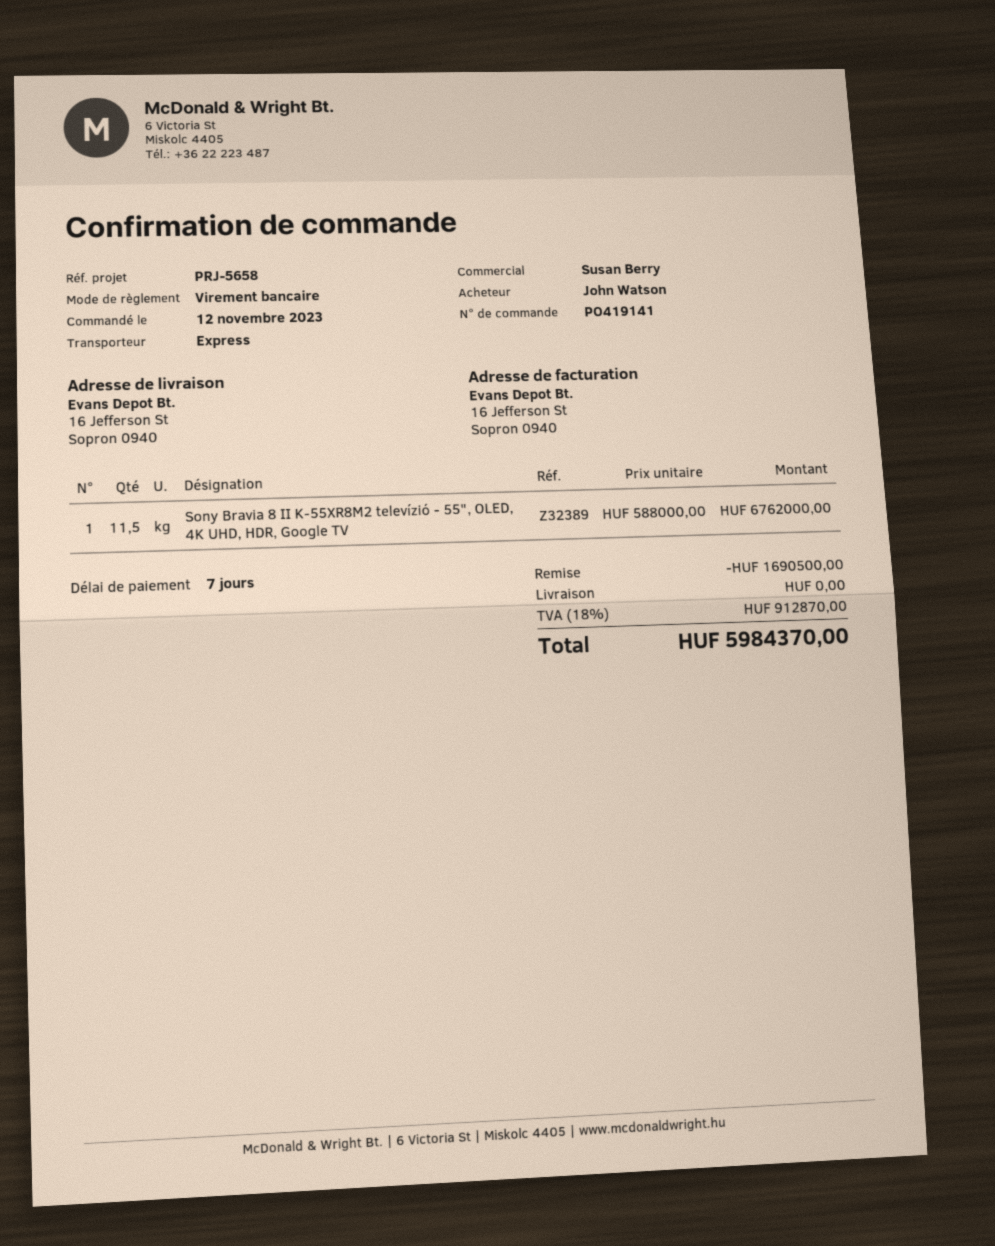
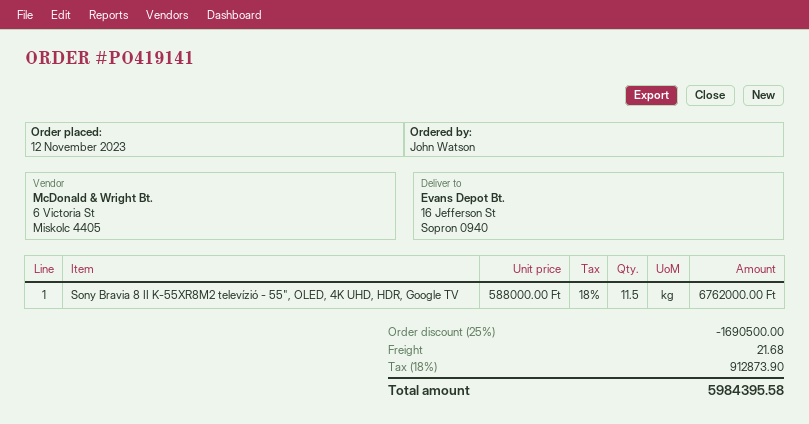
shipping: 0.00 -> 21.68
tax: 18% = 912870.00 -> 18% = 912873.90
total: 5984370.00 -> 5984395.58

